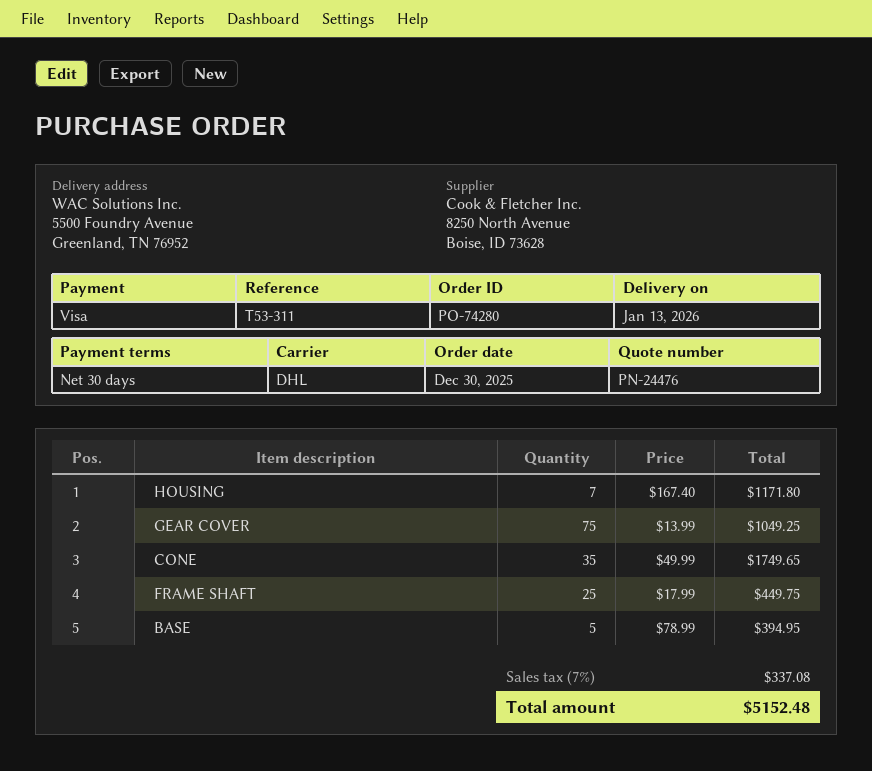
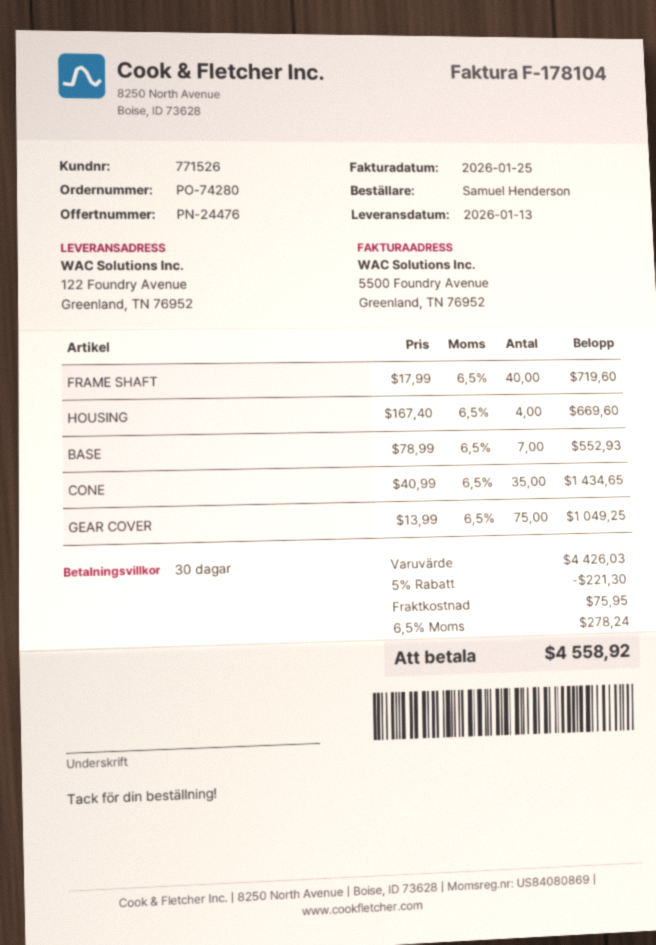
ship to: 5500 Foundry Avenue, Greenland, TN 76952 -> 122 Foundry Avenue, Greenland, TN 76952
HOUSING: 7 x 167.40 = 1171.80 -> 4 x 167.40 = 669.60
CONE: 35 x 49.99 = 1749.65 -> 35 x 40.99 = 1434.65
FRAME SHAFT: 25 x 17.99 = 449.75 -> 40 x 17.99 = 719.60
BASE: 5 x 78.99 = 394.95 -> 7 x 78.99 = 552.93
discount: none -> 5% = 221.30
shipping: none -> 75.95
tax: 7% = 337.08 -> 6.5% = 278.24
total: 5152.48 -> 4558.92

